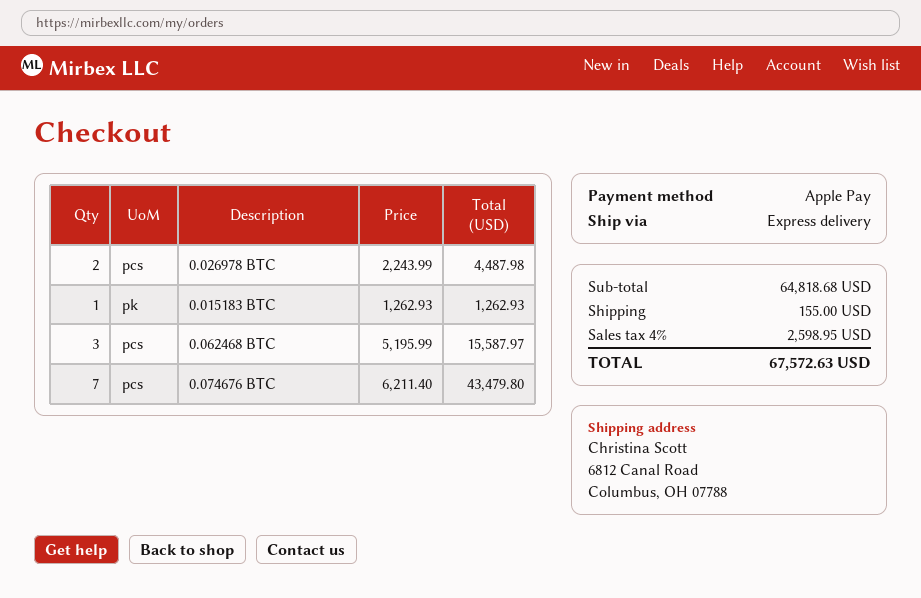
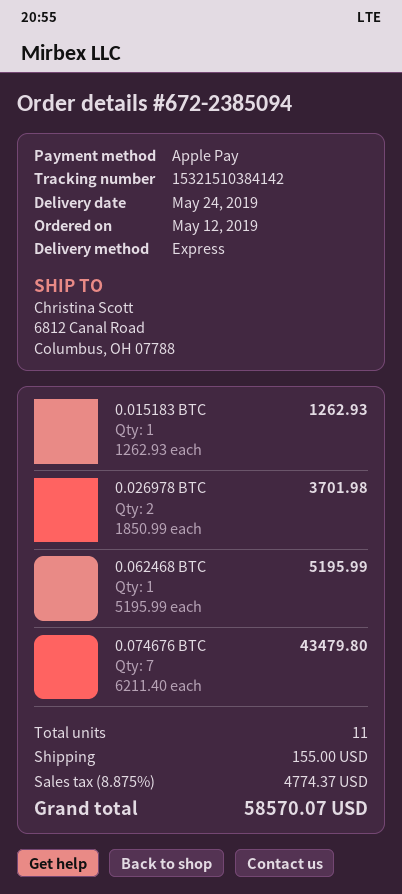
0.026978 BTC: 2 x 2243.99 = 4487.98 -> 2 x 1850.99 = 3701.98
0.062468 BTC: 3 x 5195.99 = 15587.97 -> 1 x 5195.99 = 5195.99
tax: 4% = 2598.95 -> 8.875% = 4774.37
total: 67572.63 -> 58570.07

